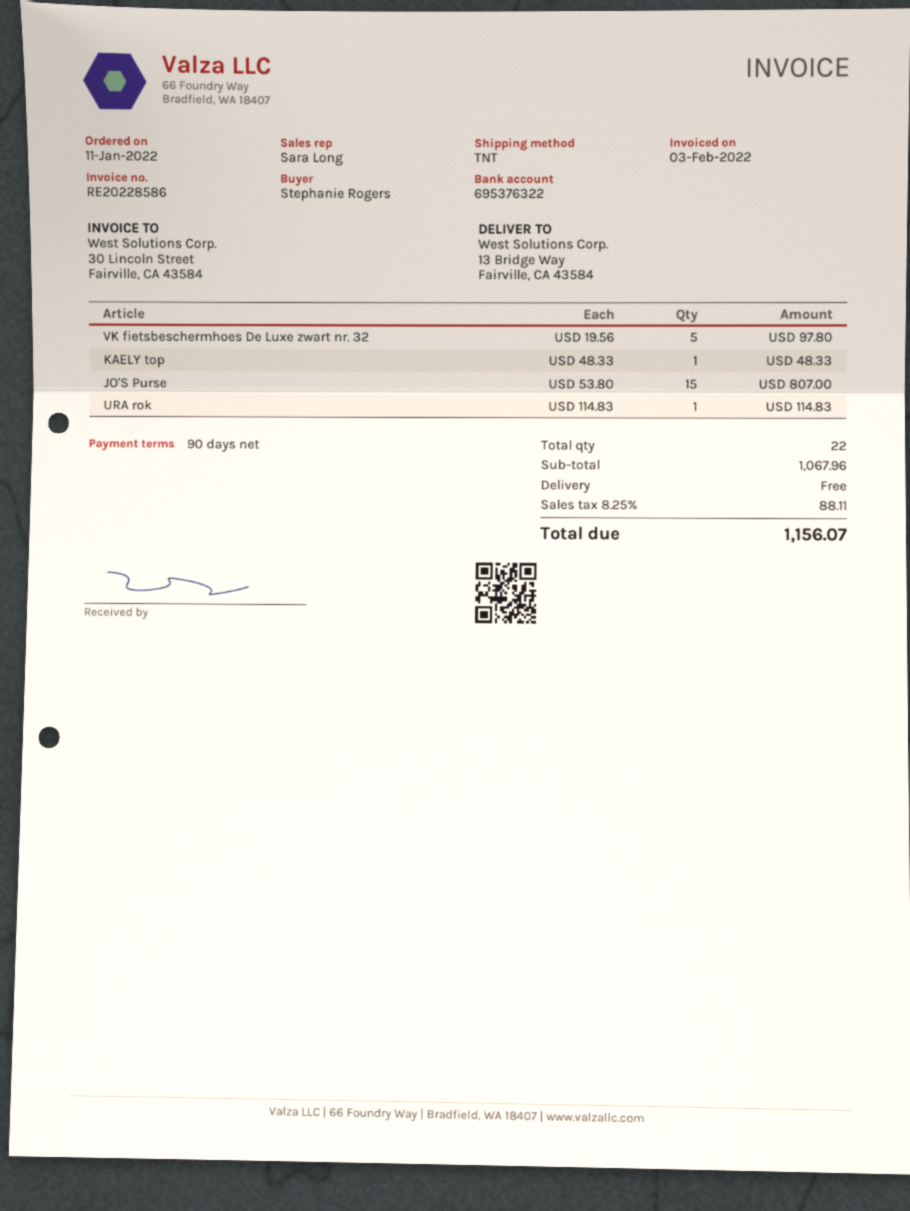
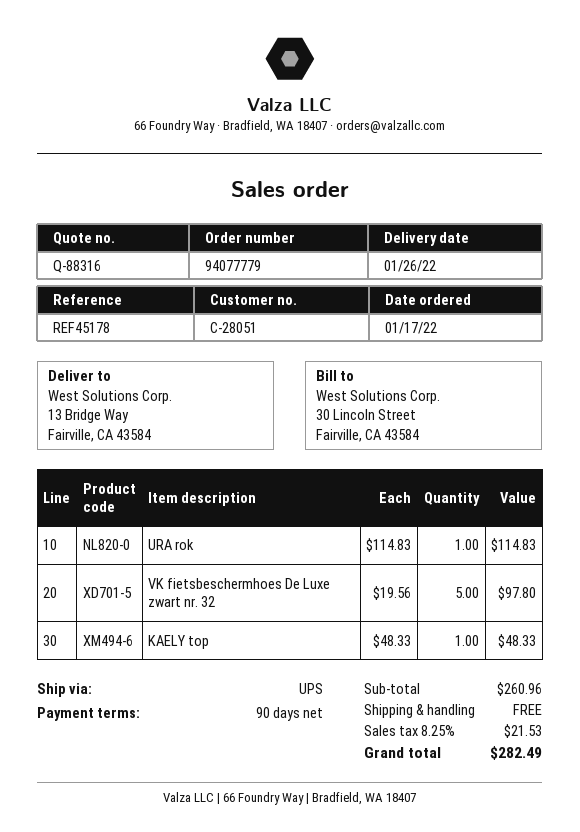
order date: 2022-01-11 -> 2022-01-17
shipping method: TNT -> UPS
JO'S Purse: 15 x 53.80 = 807.00 -> none
subtotal: 1067.96 -> 260.96
tax: 8.25% = 88.11 -> 8.25% = 21.53
total: 1156.07 -> 282.49

